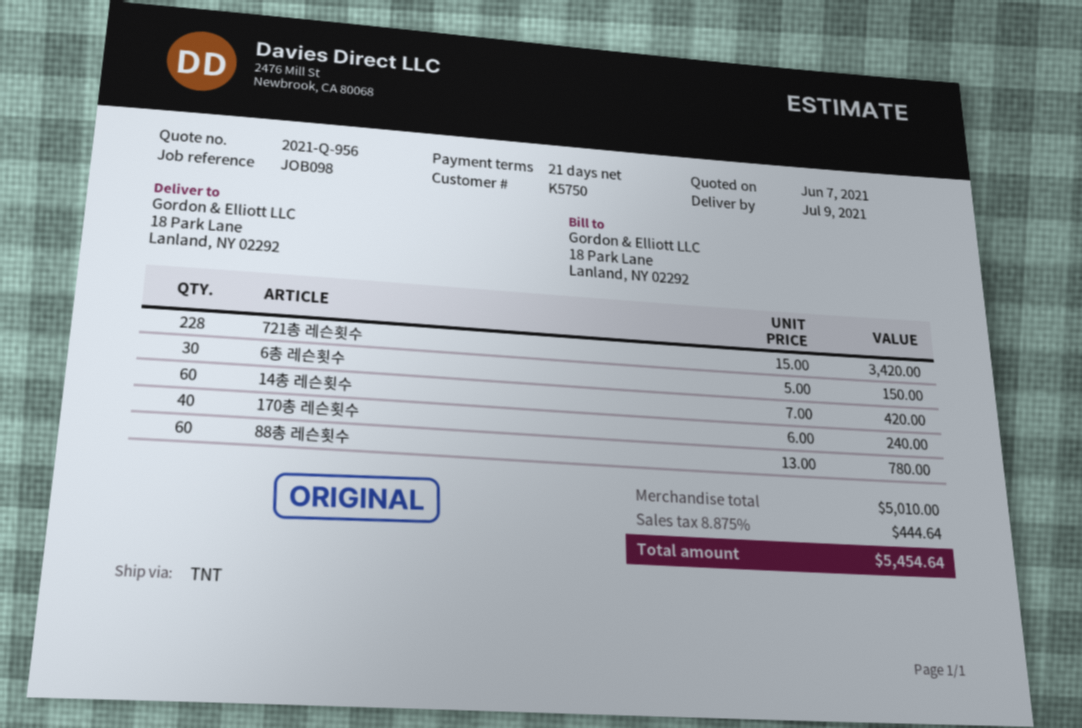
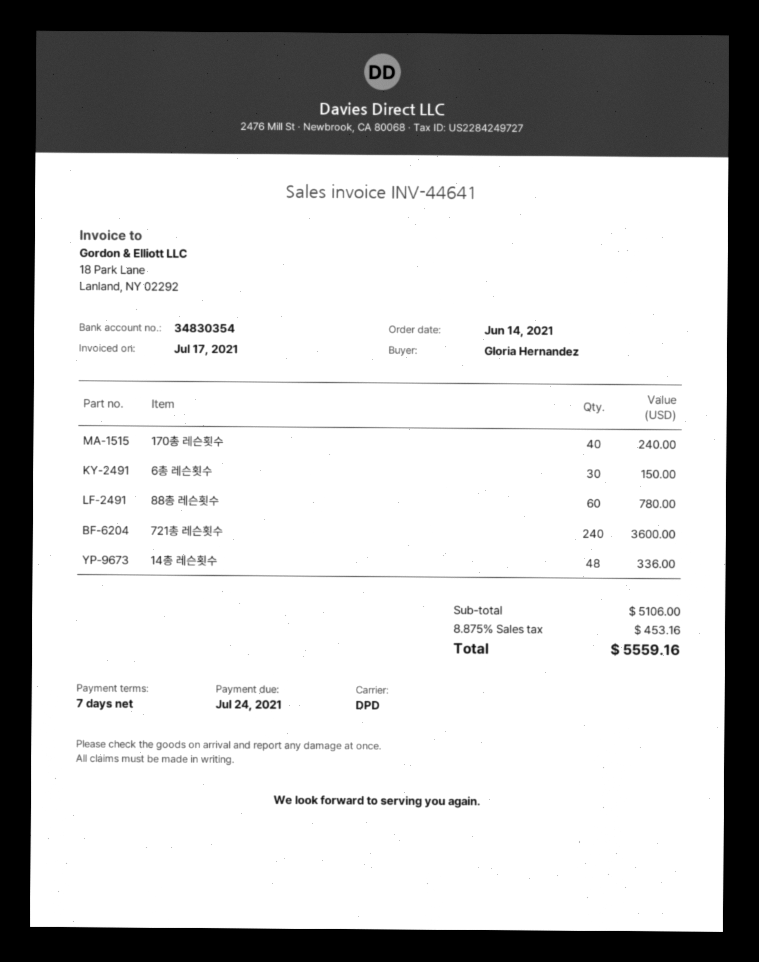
payment terms: 21 days -> 7 days
shipping method: TNT -> DPD
721총 레슨횟수: 228 for 3420.00 -> 240 for 3600.00
14총 레슨횟수: 60 for 420.00 -> 48 for 336.00
subtotal: 5010.00 -> 5106.00
tax: 8.875% = 444.64 -> 8.875% = 453.16
total: 5454.64 -> 5559.16

